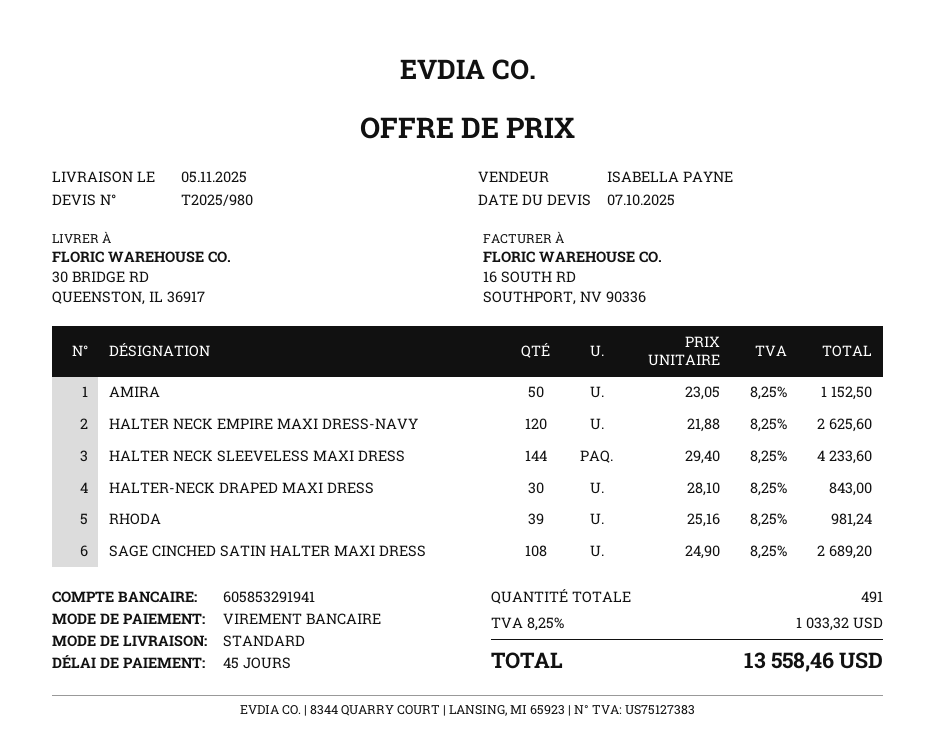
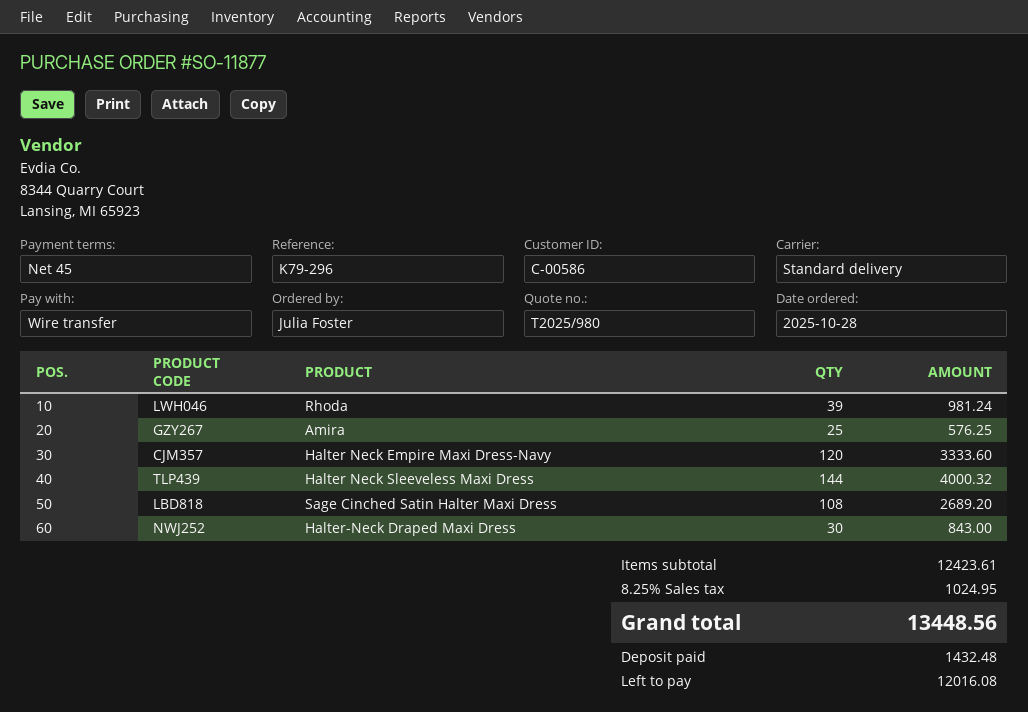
AMIRA: 50 for 1152.50 -> 25 for 576.25
HALTER NECK EMPIRE MAXI DRESS-NAVY: 120 for 2625.60 -> 120 for 3333.60
HALTER NECK SLEEVELESS MAXI DRESS: 144 for 4233.60 -> 144 for 4000.32
tax: 8.25% = 1033.32 -> 8.25% = 1024.95
total: 13558.46 -> 13448.56

